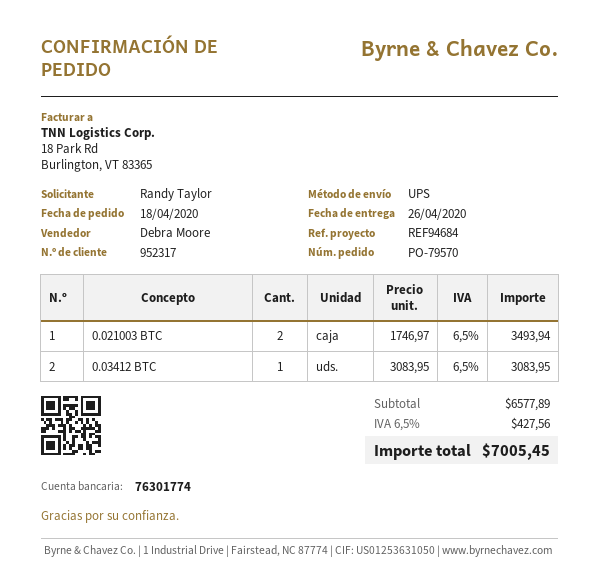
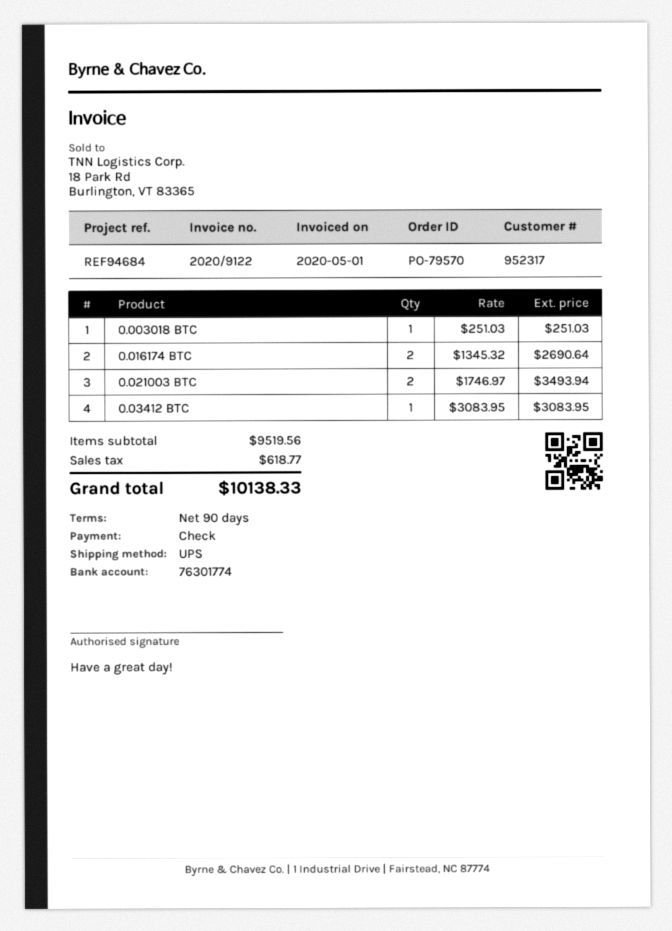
0.003018 BTC: none -> 1 x 251.03 = 251.03
0.016174 BTC: none -> 2 x 1345.32 = 2690.64
subtotal: 6577.89 -> 9519.56
tax: 427.56 -> 618.77
total: 7005.45 -> 10138.33

